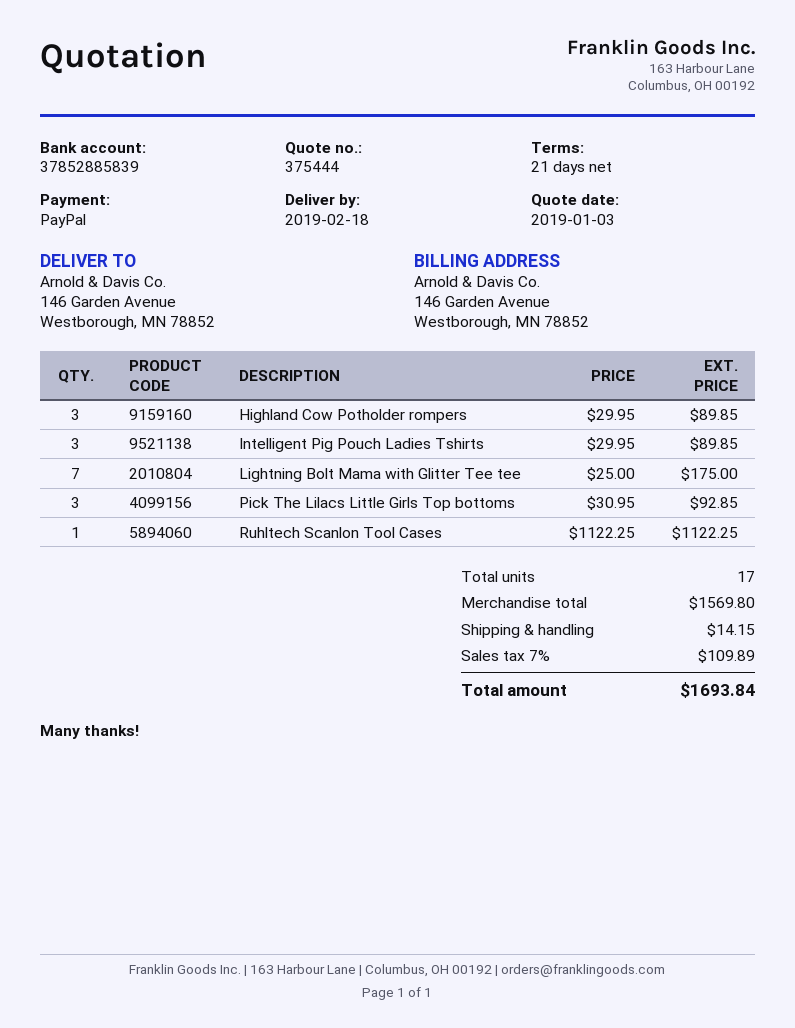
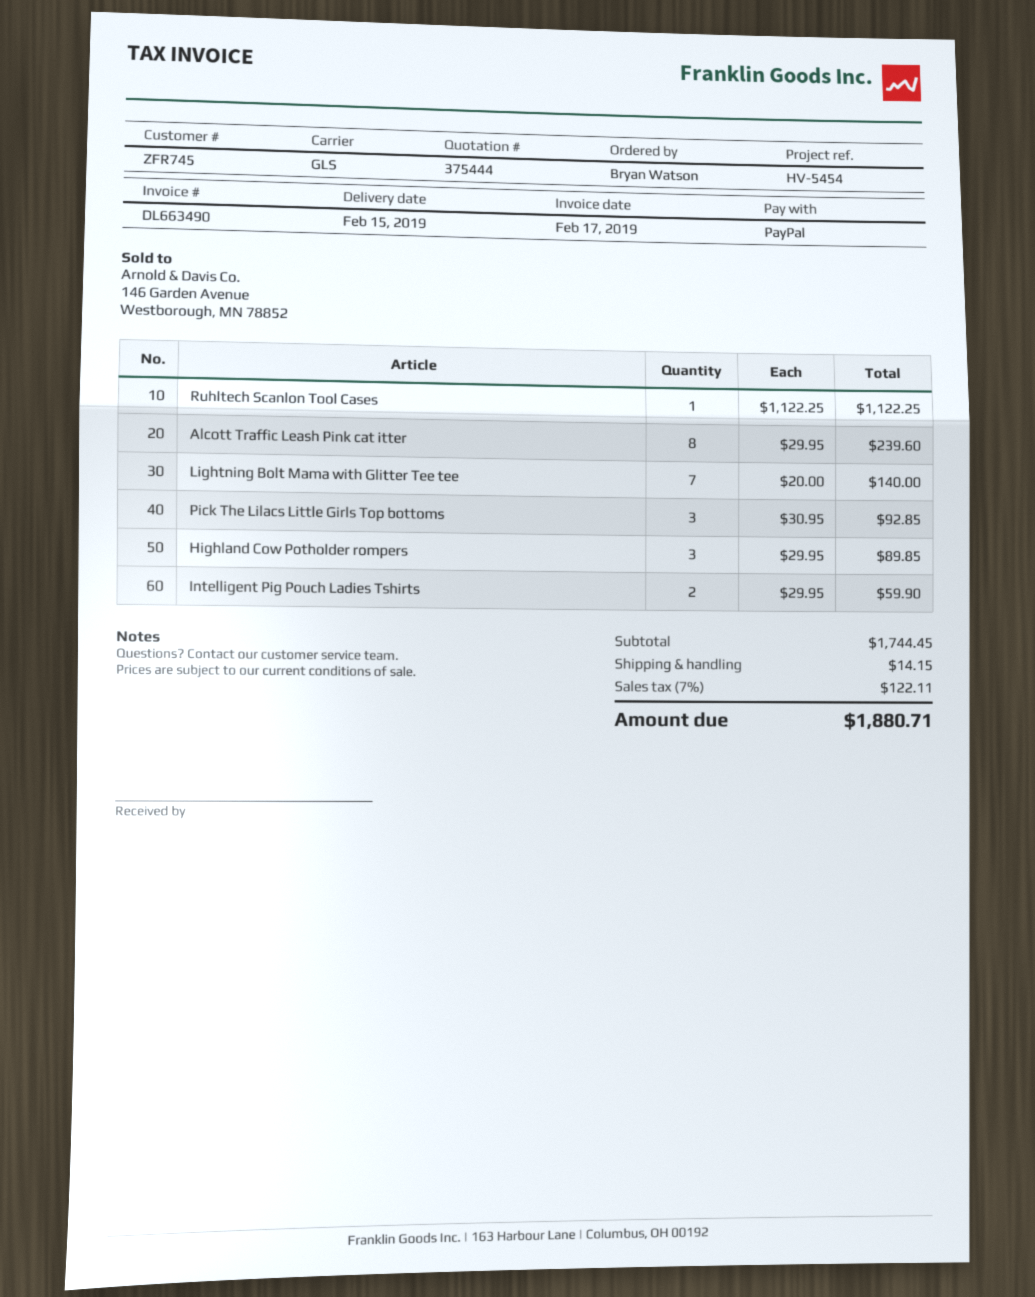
delivery date: 2019-02-18 -> 2019-02-15
Intelligent Pig Pouch Ladies Tshirts: 3 x 29.95 = 89.85 -> 2 x 29.95 = 59.90
Lightning Bolt Mama with Glitter Tee tee: 7 x 25.00 = 175.00 -> 7 x 20.00 = 140.00
Alcott Traffic Leash Pink cat itter: none -> 8 x 29.95 = 239.60
subtotal: 1569.80 -> 1744.45
tax: 7% = 109.89 -> 7% = 122.11
total: 1693.84 -> 1880.71

